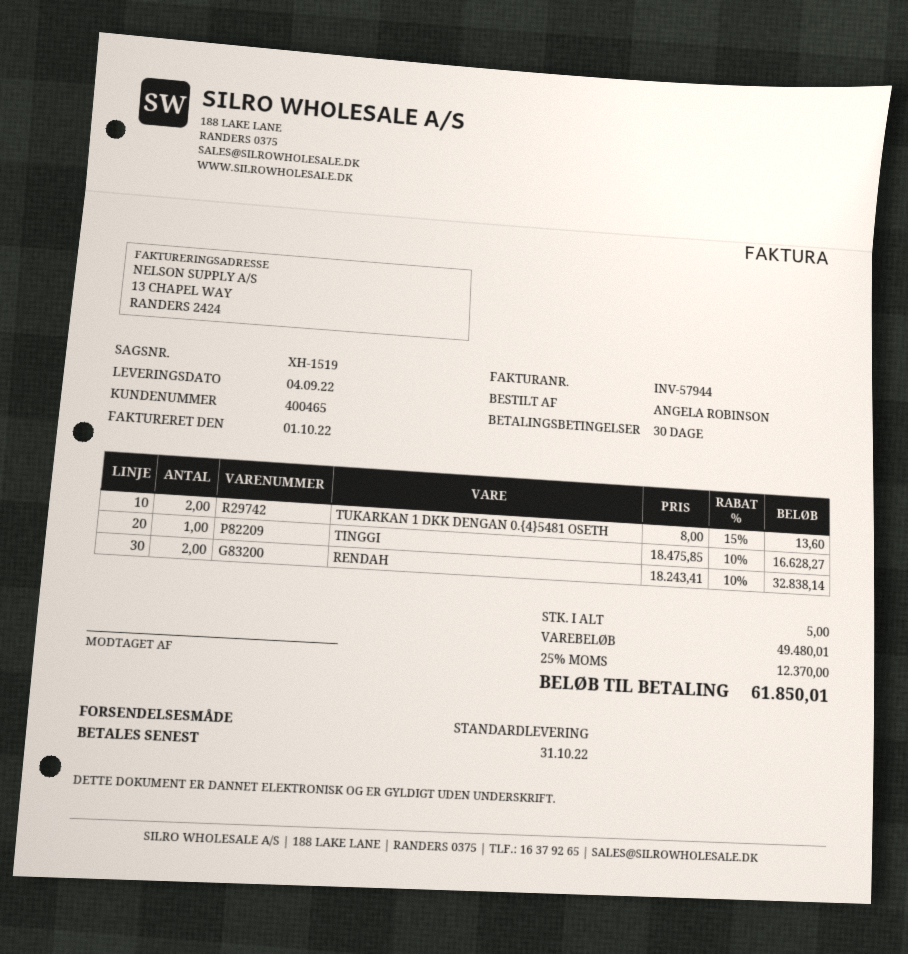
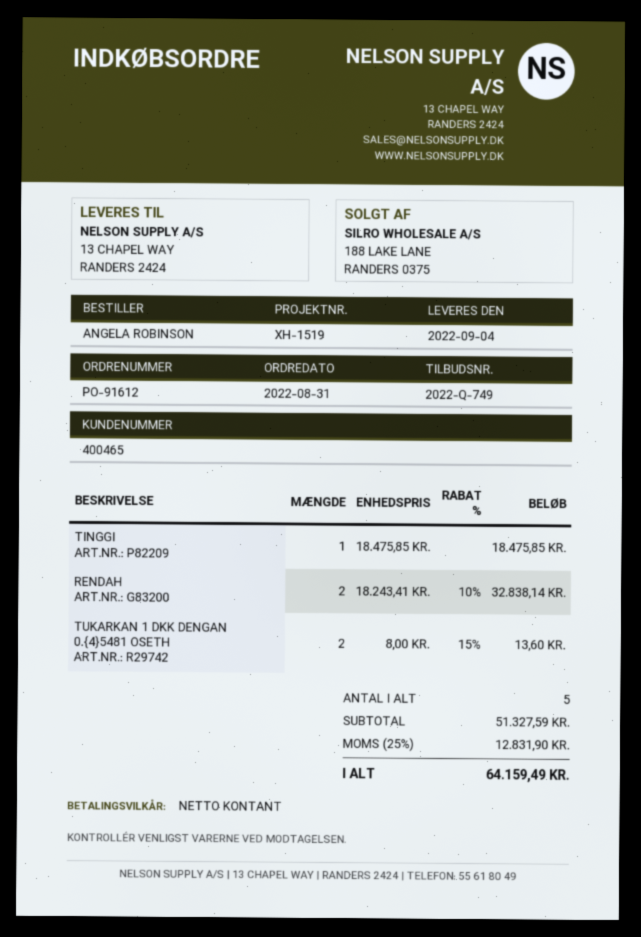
payment terms: 30 days -> on receipt
TINGGI: 1 x 18475.85 - 10% = 16628.27 -> 1 x 18475.85 = 18475.85
subtotal: 49480.01 -> 51327.59
tax: 25% = 12370.00 -> 25% = 12831.90
total: 61850.01 -> 64159.49

